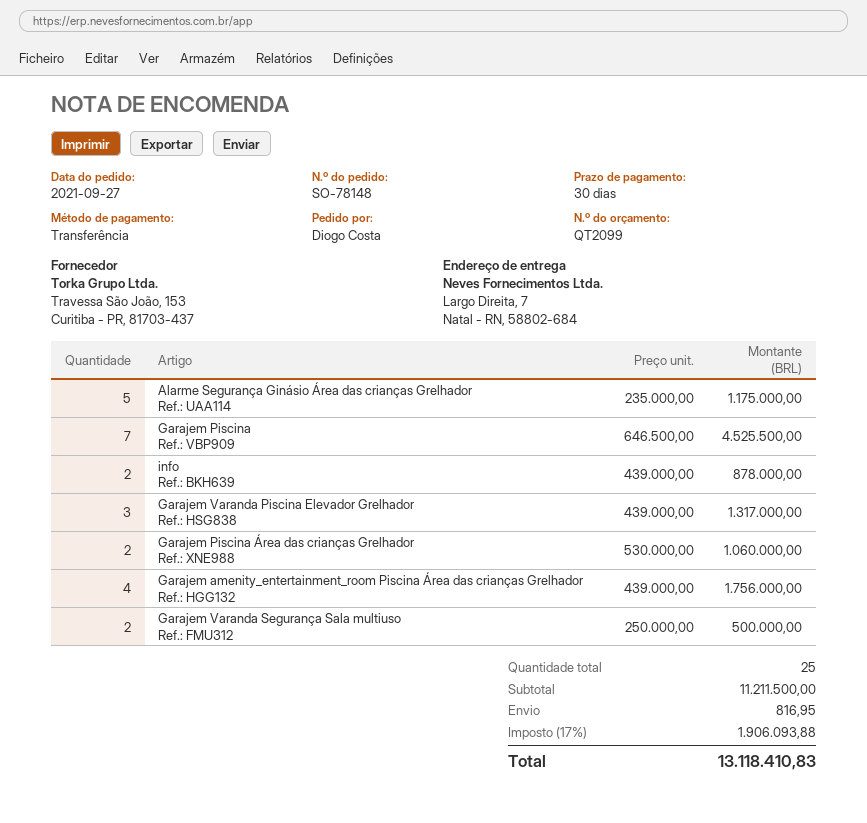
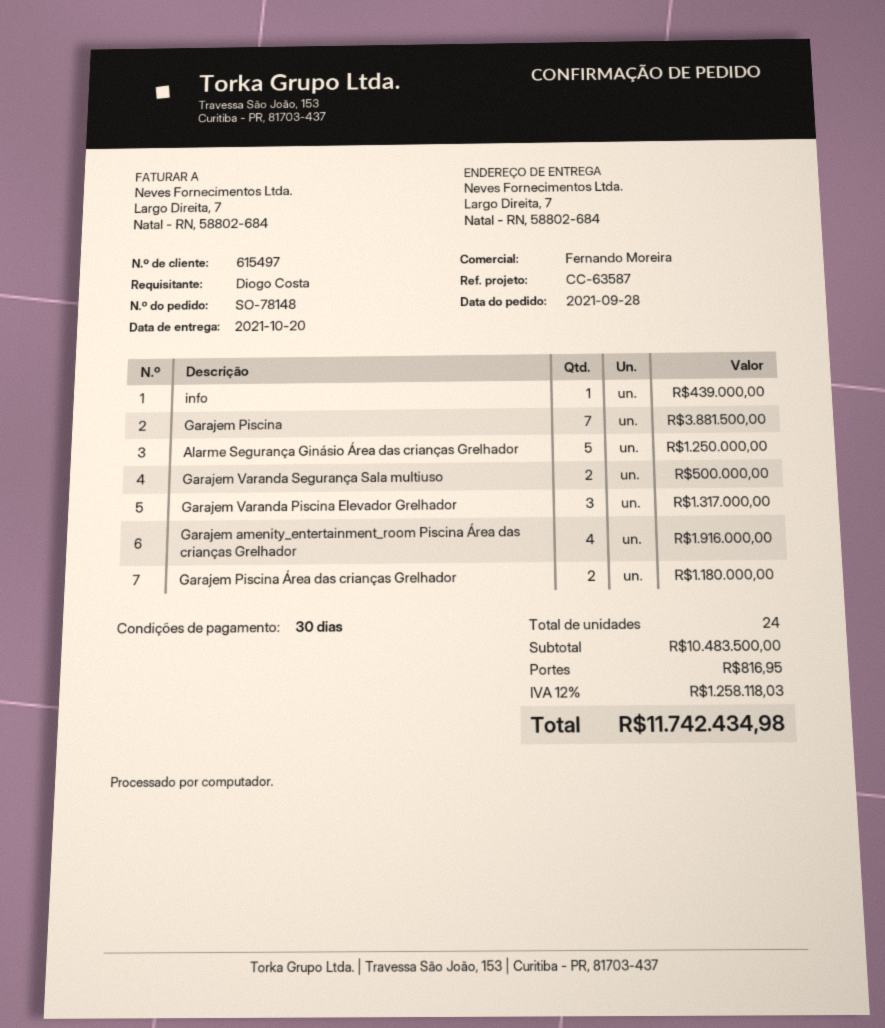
order date: 2021-09-27 -> 2021-09-28
Alarme Segurança Ginásio Área das crianças Grelhador: 5 for 1175000.00 -> 5 for 1250000.00
Garajem Piscina: 7 for 4525500.00 -> 7 for 3881500.00
info: 2 for 878000.00 -> 1 for 439000.00
Garajem Piscina Área das crianças Grelhador: 2 for 1060000.00 -> 2 for 1180000.00
Garajem amenity_entertainment_room Piscina Área das crianças Grelhador: 4 for 1756000.00 -> 4 for 1916000.00
total quantity: 25 -> 24
subtotal: 11211500.00 -> 10483500.00
tax: 17% = 1906093.88 -> 12% = 1258118.03
total: 13118410.83 -> 11742434.98

